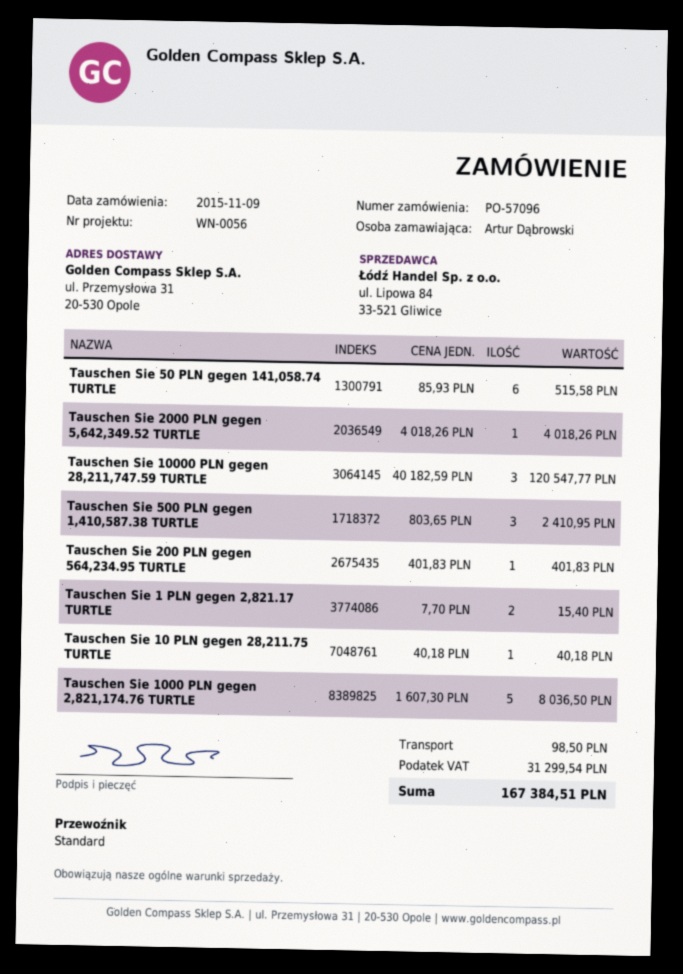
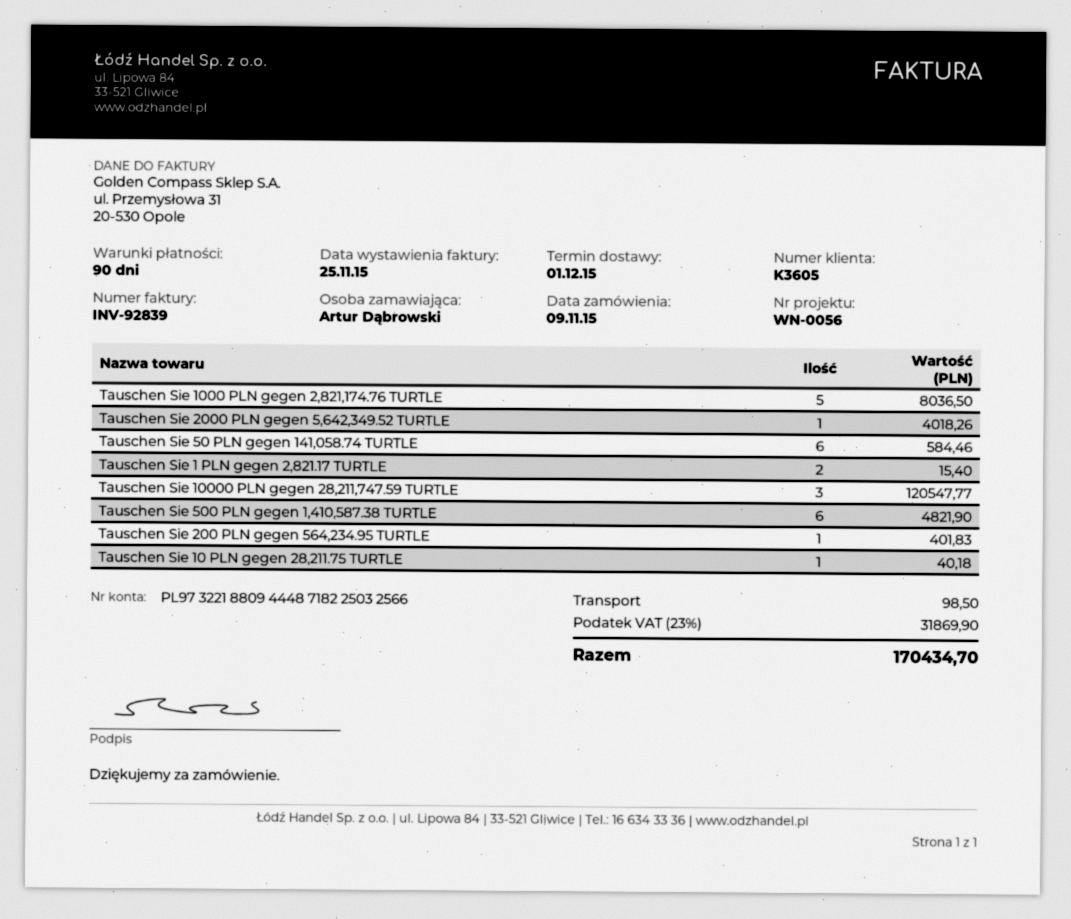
Tauschen Sie 50 PLN gegen 141,058.74 TURTLE: 6 for 515.58 -> 6 for 584.46
Tauschen Sie 500 PLN gegen 1,410,587.38 TURTLE: 3 for 2410.95 -> 6 for 4821.90
tax: 31299.54 -> 31869.90
total: 167384.51 -> 170434.70

